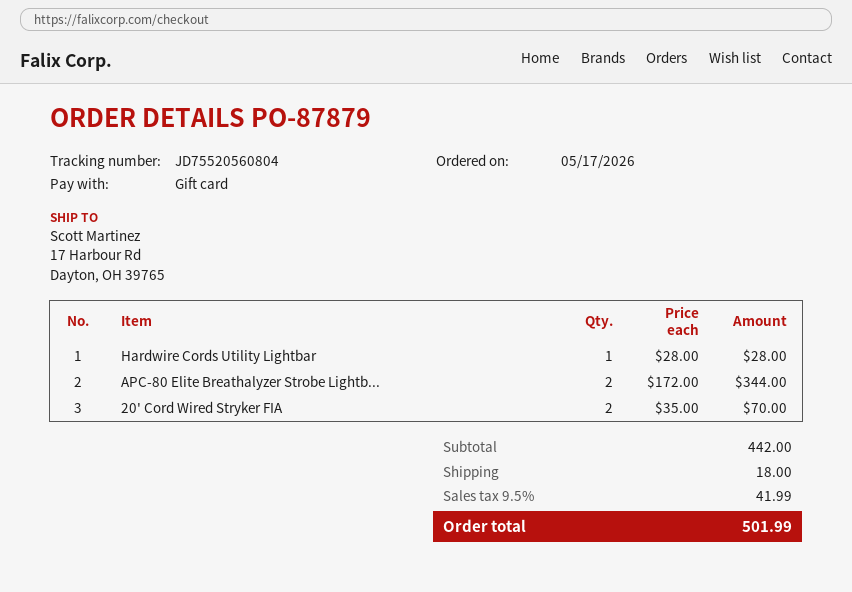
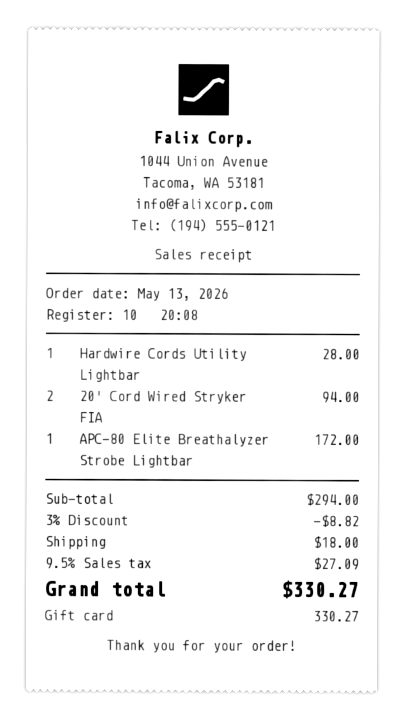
order date: 2026-05-17 -> 2026-05-13
APC-80 Elite Breathalyzer Strobe Lightb...: 2 for 344.00 -> 1 for 172.00
20' Cord Wired Stryker FIA: 2 for 70.00 -> 2 for 94.00
subtotal: 442.00 -> 294.00
discount: none -> 3% = 8.82
tax: 9.5% = 41.99 -> 9.5% = 27.09
total: 501.99 -> 330.27

